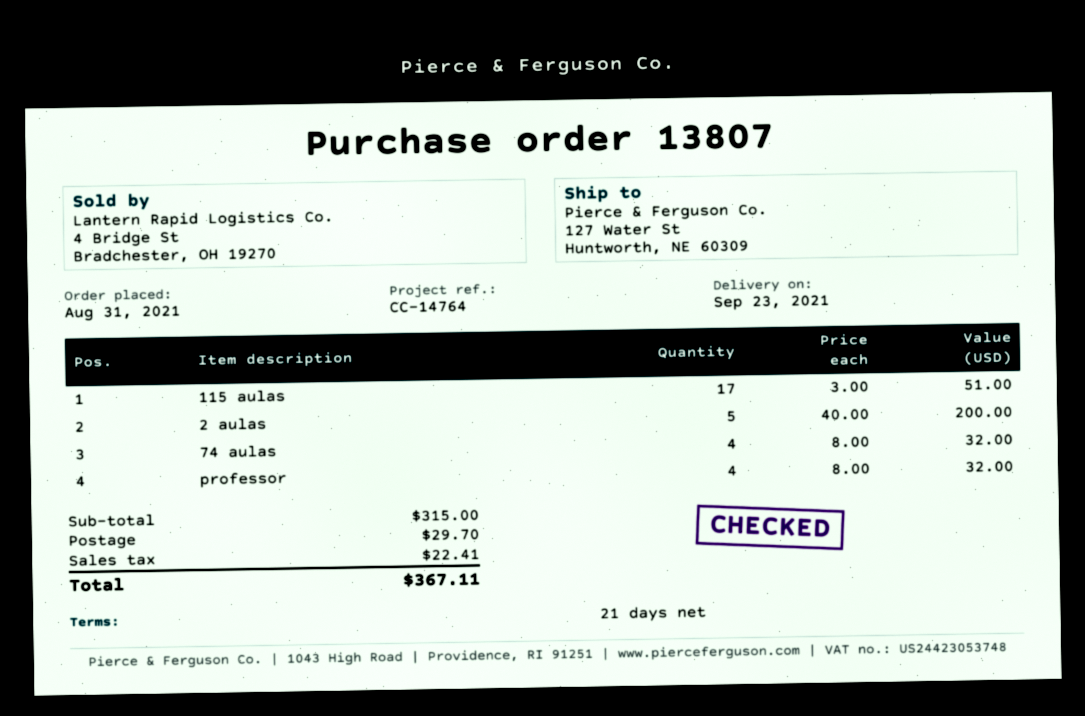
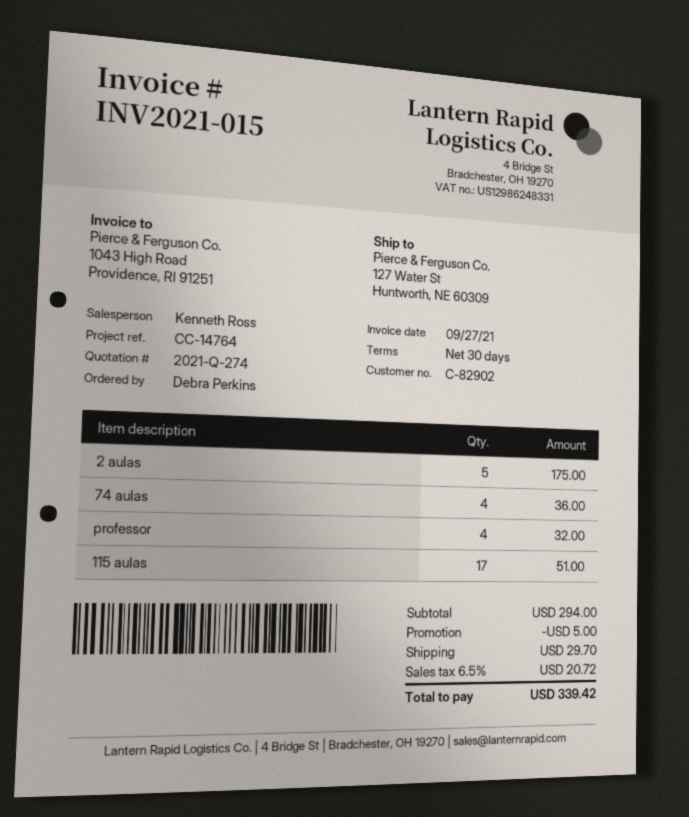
payment terms: 21 days -> 30 days
2 aulas: 5 for 200.00 -> 5 for 175.00
74 aulas: 4 for 32.00 -> 4 for 36.00
subtotal: 315.00 -> 294.00
discount: none -> 5.00
tax: 22.41 -> 20.72
total: 367.11 -> 339.42

